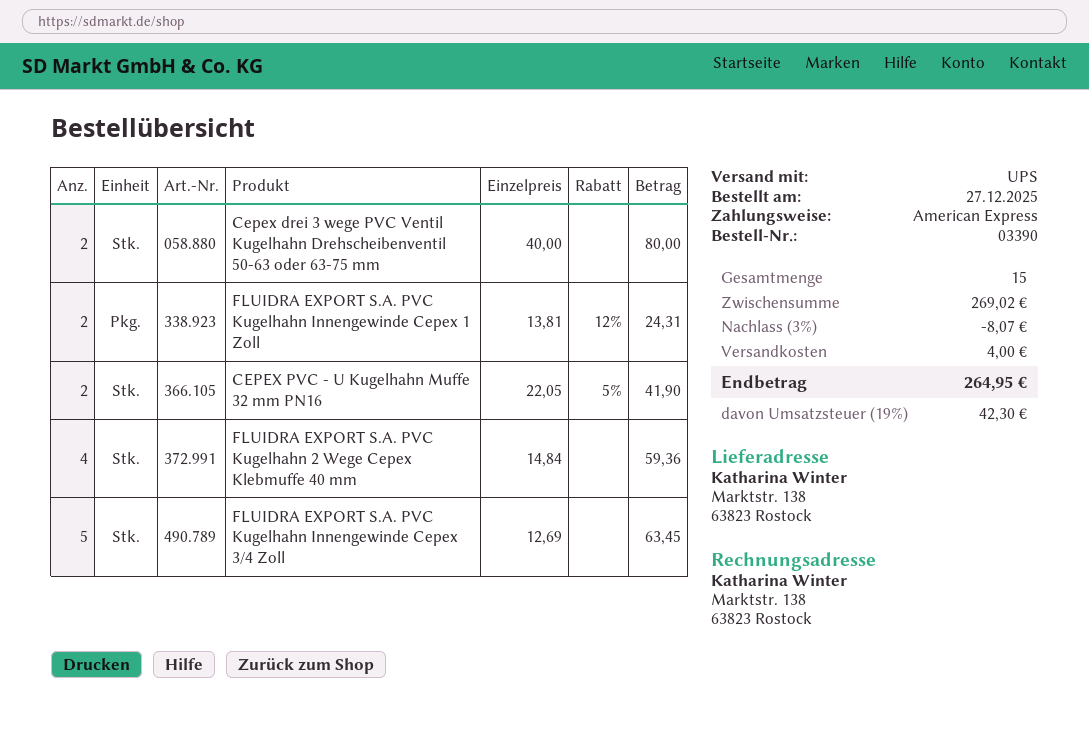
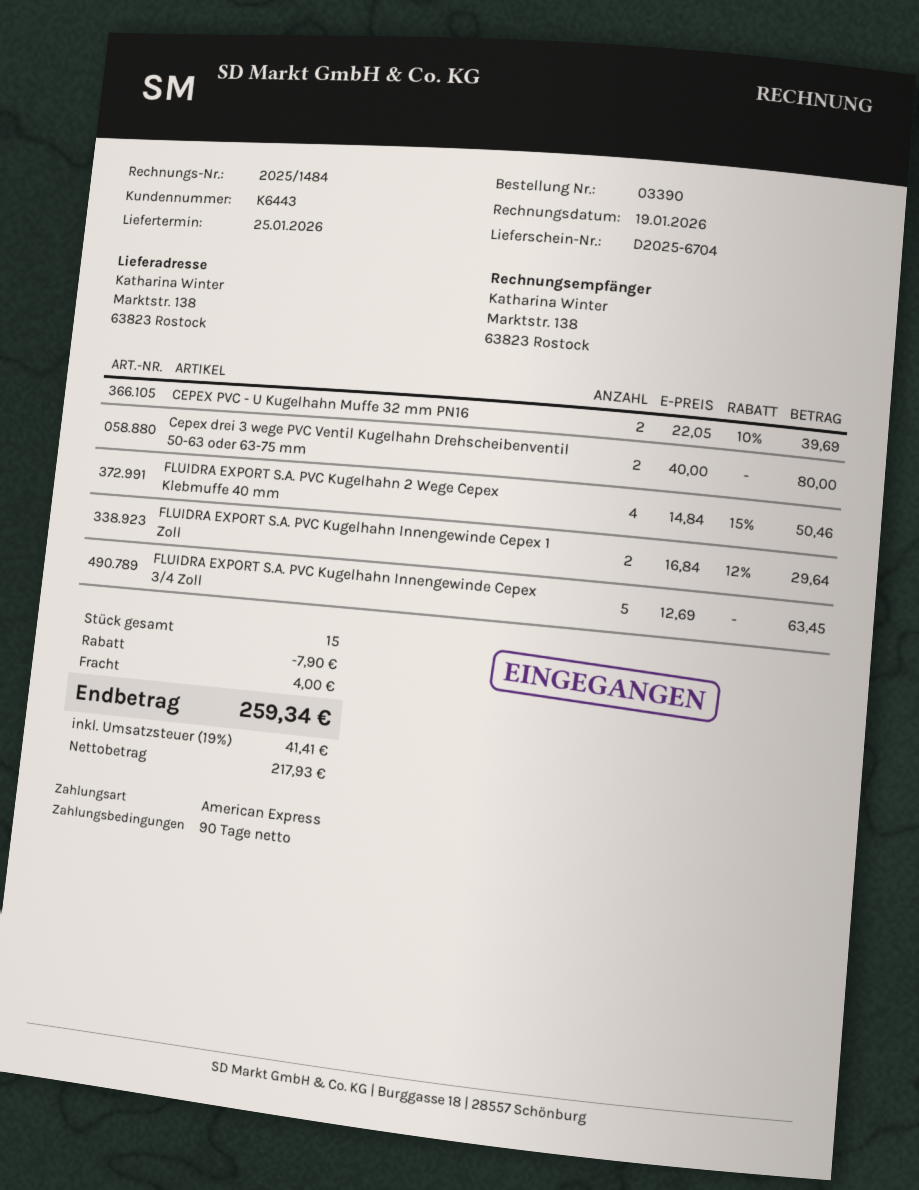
FLUIDRA EXPORT S.A. PVC Kugelhahn Innengewinde Cepex 1 Zoll: 2 x 13.81 - 12% = 24.31 -> 2 x 16.84 - 12% = 29.64
CEPEX PVC - U Kugelhahn Muffe 32 mm PN16: 2 x 22.05 - 5% = 41.90 -> 2 x 22.05 - 10% = 39.69
FLUIDRA EXPORT S.A. PVC Kugelhahn 2 Wege Cepex Klebmuffe 40 mm: 4 x 14.84 = 59.36 -> 4 x 14.84 - 15% = 50.46
discount: 8.07 -> 7.90
tax: 19% = 42.30 -> 19% = 41.41
total: 264.95 -> 259.34

